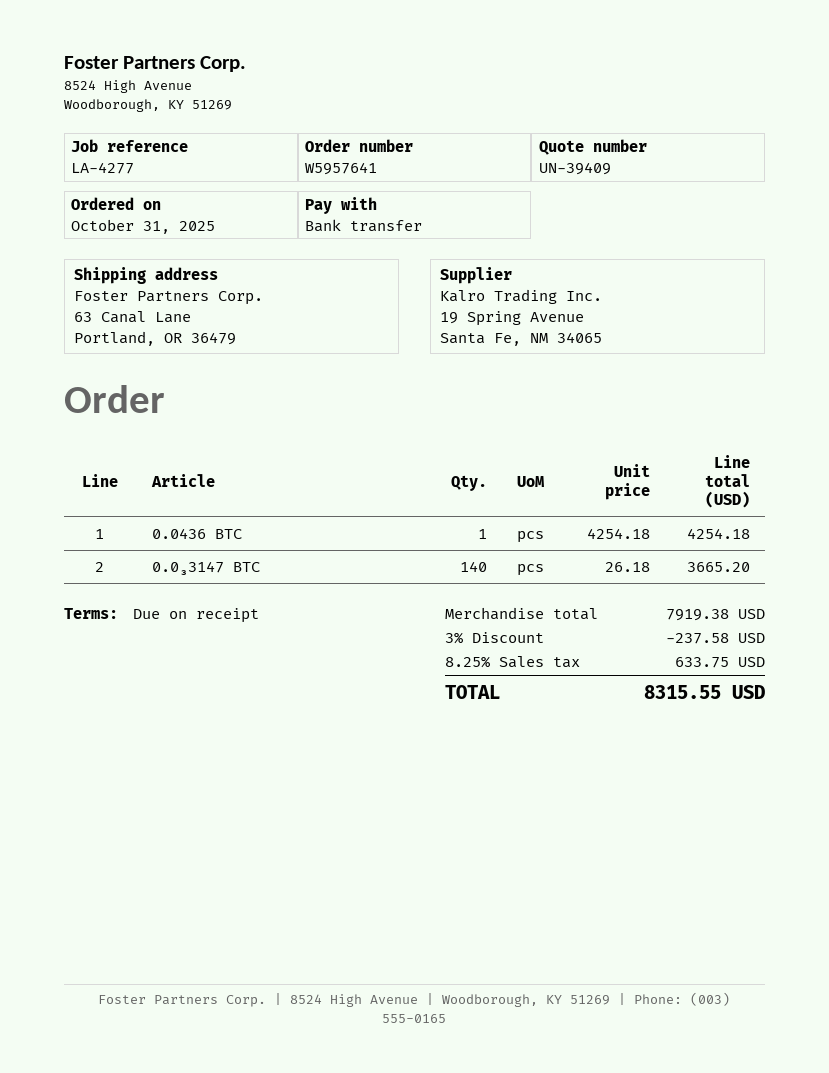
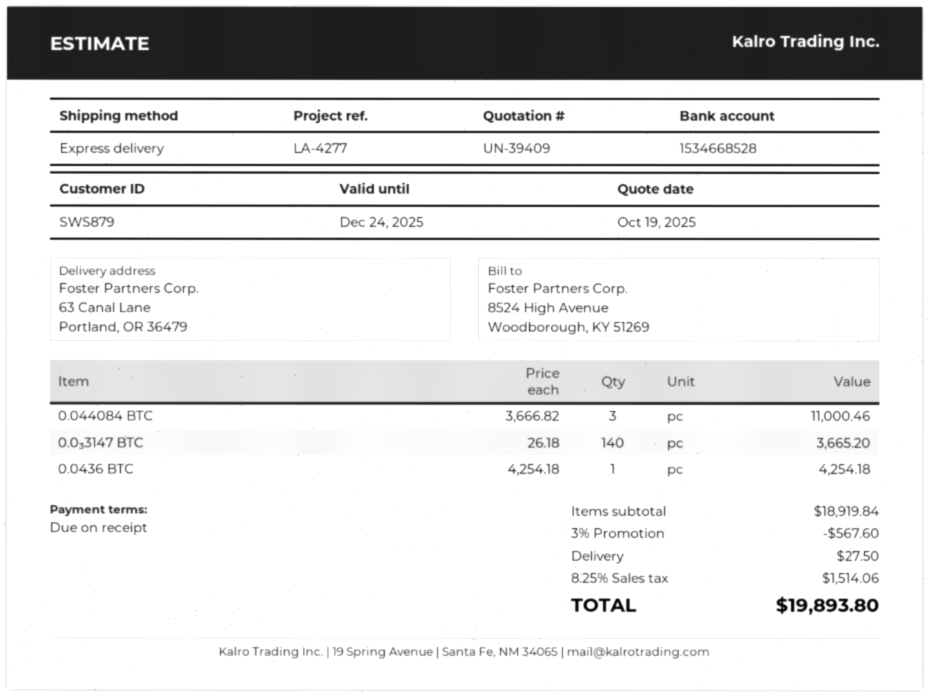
0.044084 BTC: none -> 3 x 3666.82 = 11000.46
subtotal: 7919.38 -> 18919.84
discount: 3% = 237.58 -> 3% = 567.60
shipping: none -> 27.50
tax: 8.25% = 633.75 -> 8.25% = 1514.06
total: 8315.55 -> 19893.80

